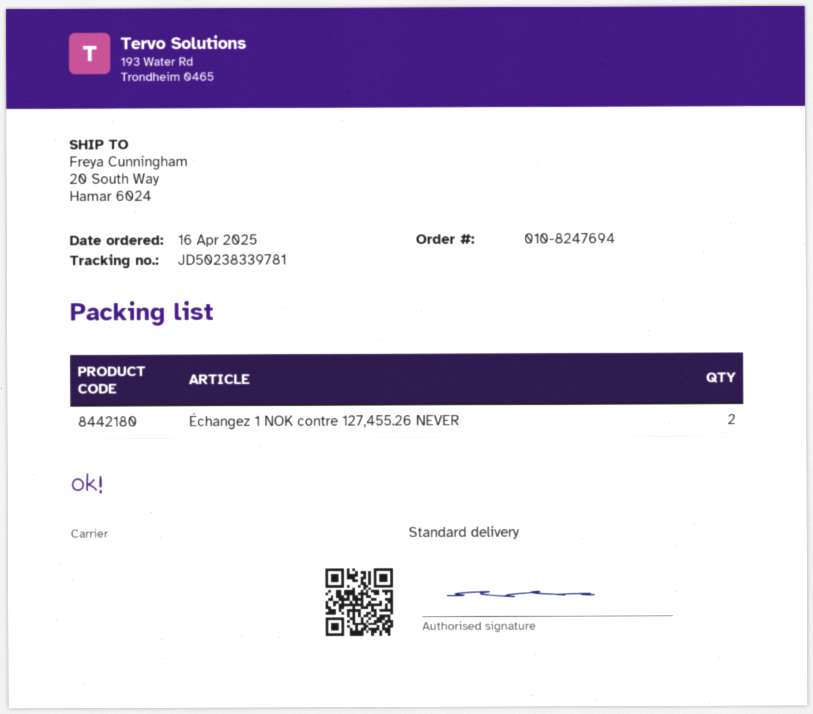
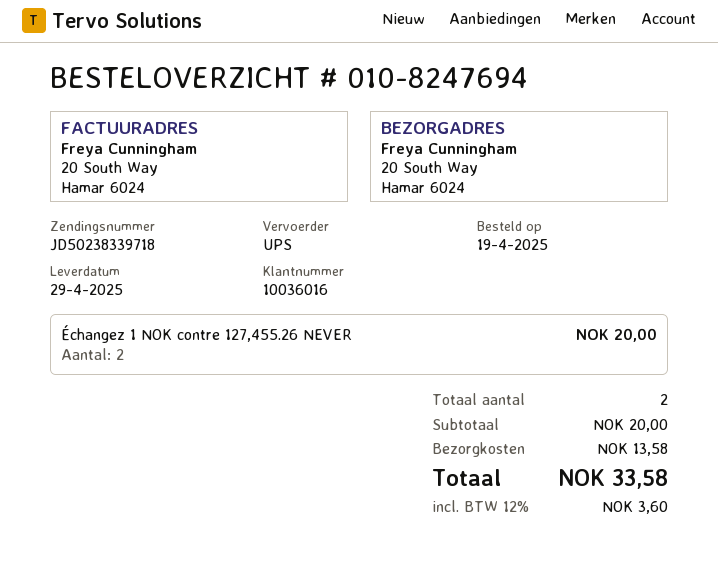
order date: 2025-04-16 -> 2025-04-19
shipping method: standard -> UPS
tracking number: JD50238339781 -> JD50238339718

